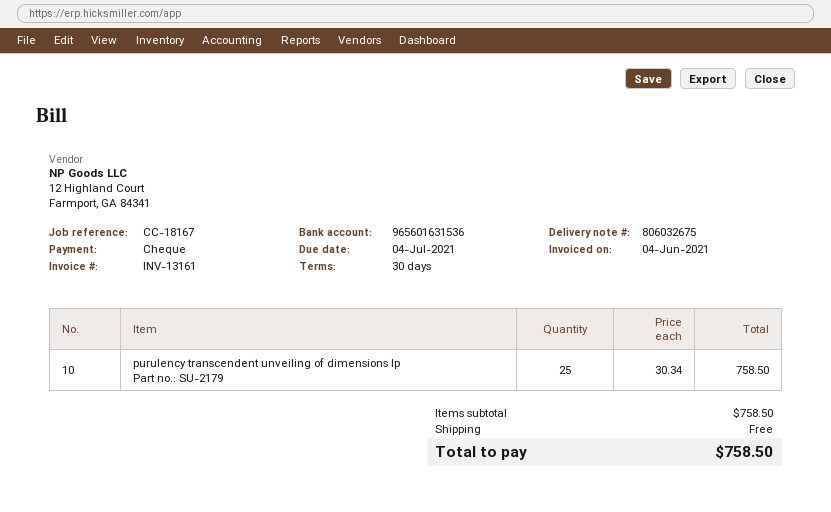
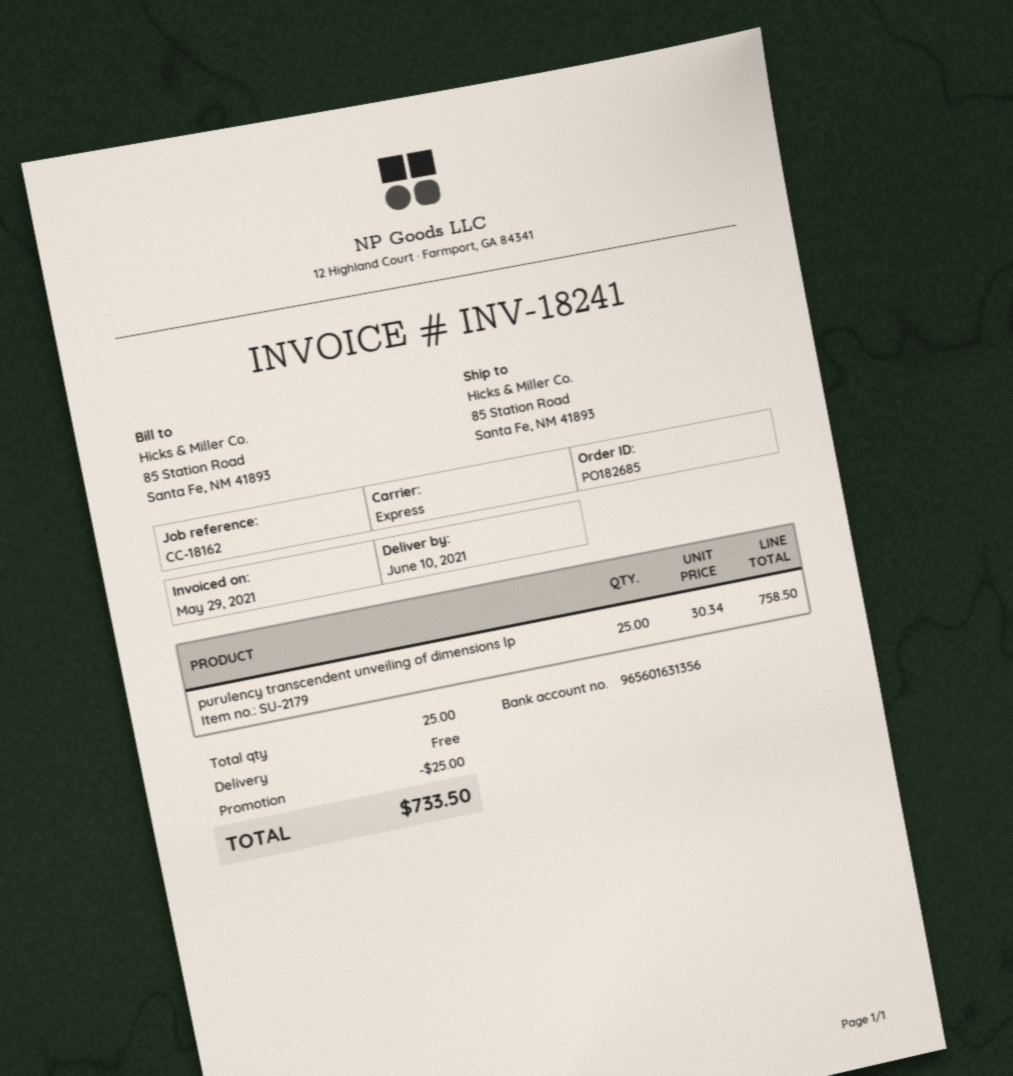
invoice number: INV-13161 -> INV-18241
invoice date: 2021-06-04 -> 2021-05-29
reference: CC-18167 -> CC-18162
bank account: 965601631536 -> 965601631356
discount: none -> 25.00
total: 758.50 -> 733.50

